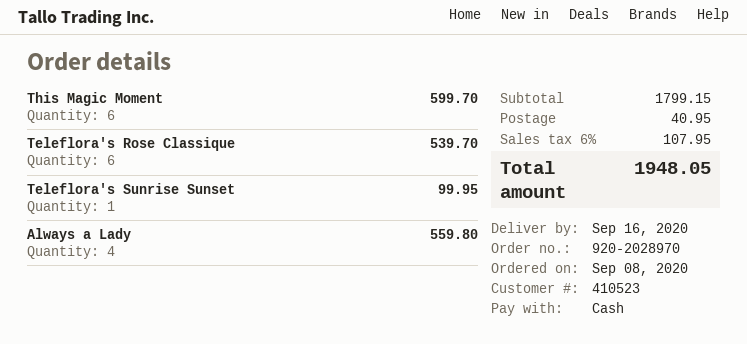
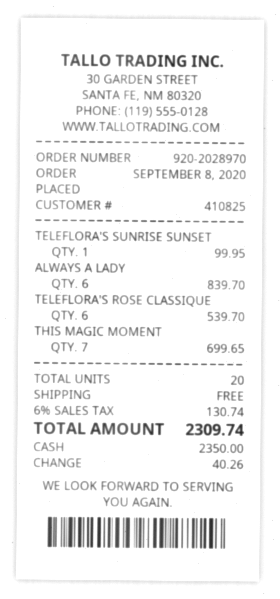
customer number: 410523 -> 410825
This Magic Moment: 6 for 599.70 -> 7 for 699.65
Always a Lady: 4 for 559.80 -> 6 for 839.70
shipping: 40.95 -> 0.00
tax: 6% = 107.95 -> 6% = 130.74
total: 1948.05 -> 2309.74

